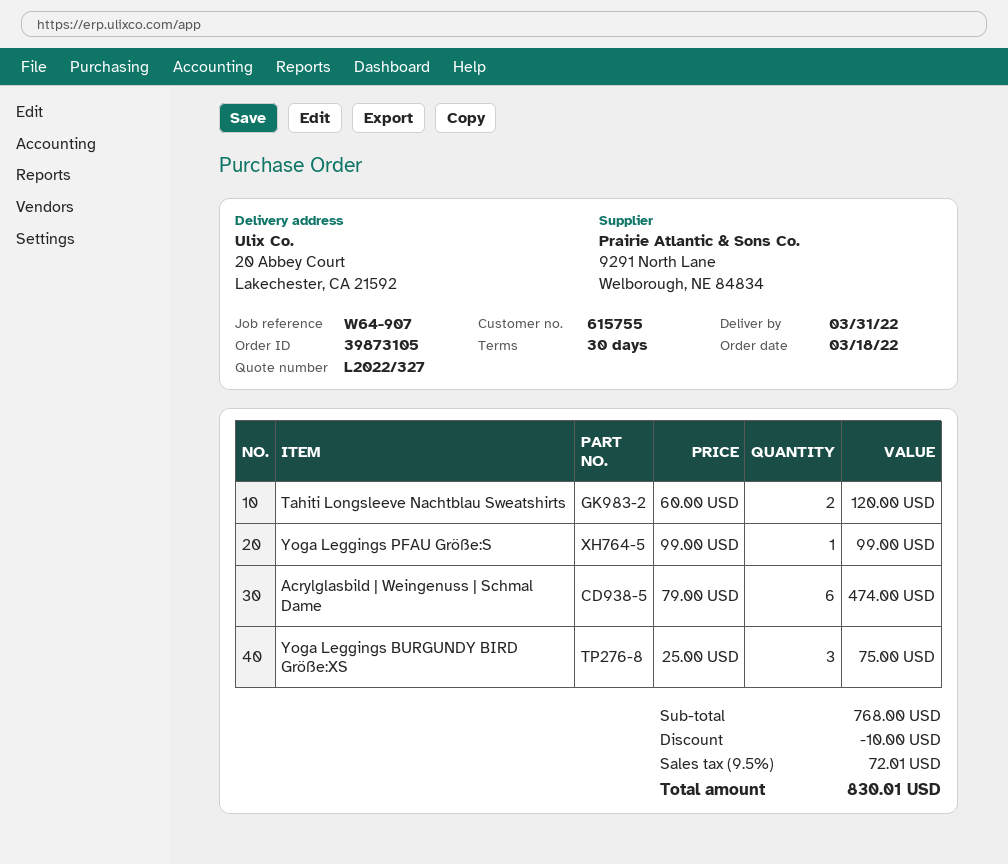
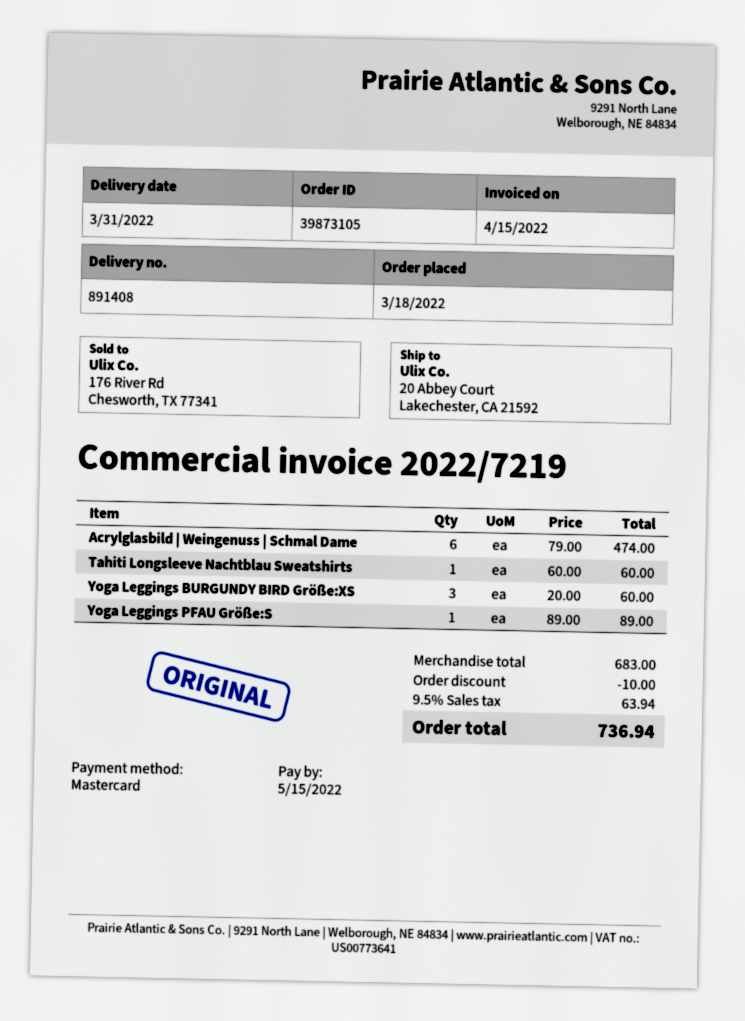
Tahiti Longsleeve Nachtblau Sweatshirts: 2 x 60.00 = 120.00 -> 1 x 60.00 = 60.00
Yoga Leggings PFAU Größe:S: 1 x 99.00 = 99.00 -> 1 x 89.00 = 89.00
Yoga Leggings BURGUNDY BIRD Größe:XS: 3 x 25.00 = 75.00 -> 3 x 20.00 = 60.00
subtotal: 768.00 -> 683.00
tax: 9.5% = 72.01 -> 9.5% = 63.94
total: 830.01 -> 736.94

